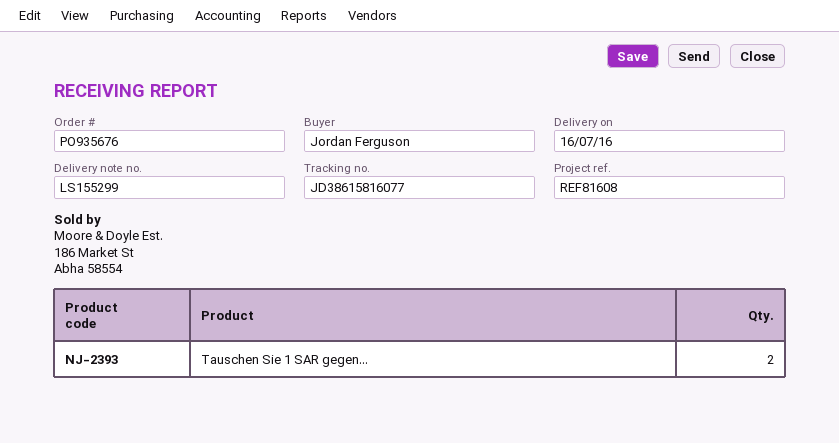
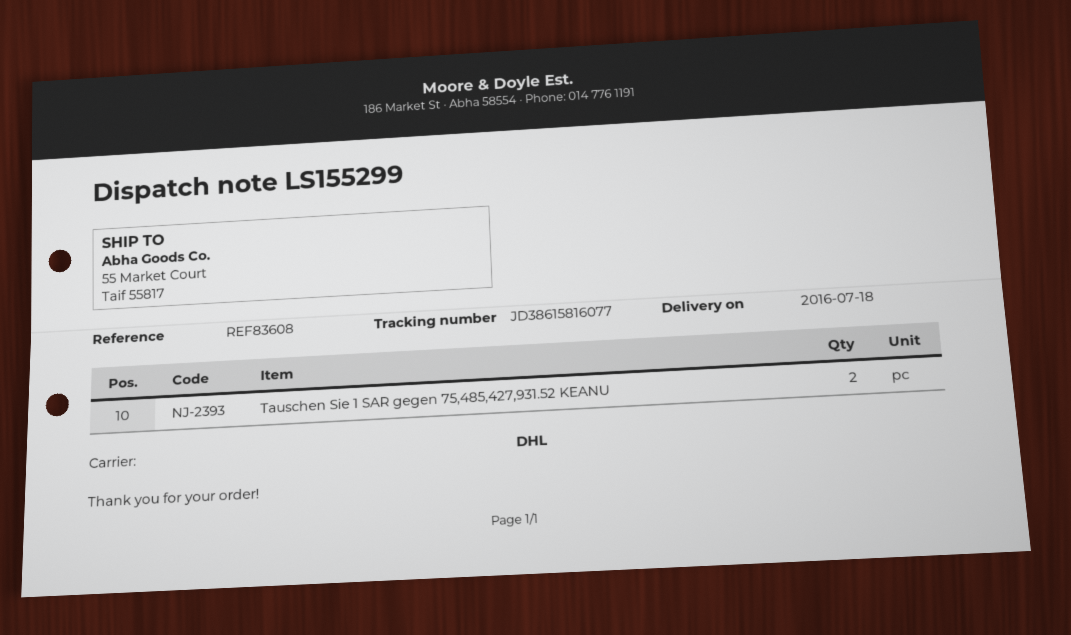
delivery date: 2016-07-16 -> 2016-07-18
reference: REF81608 -> REF83608

